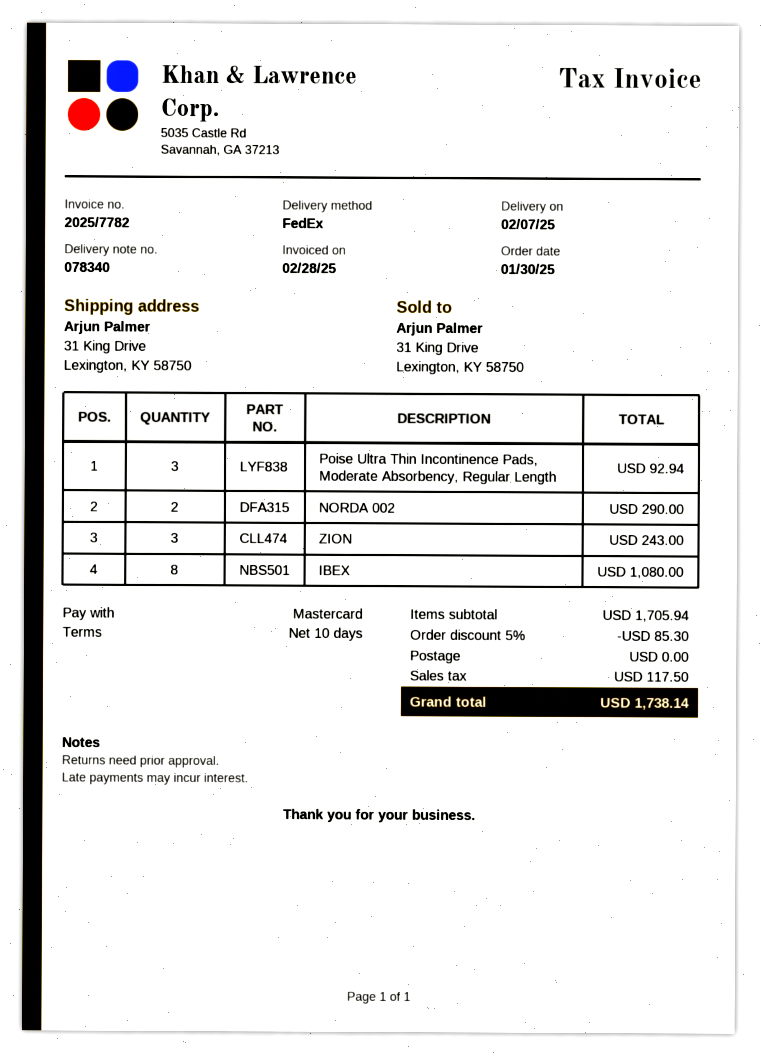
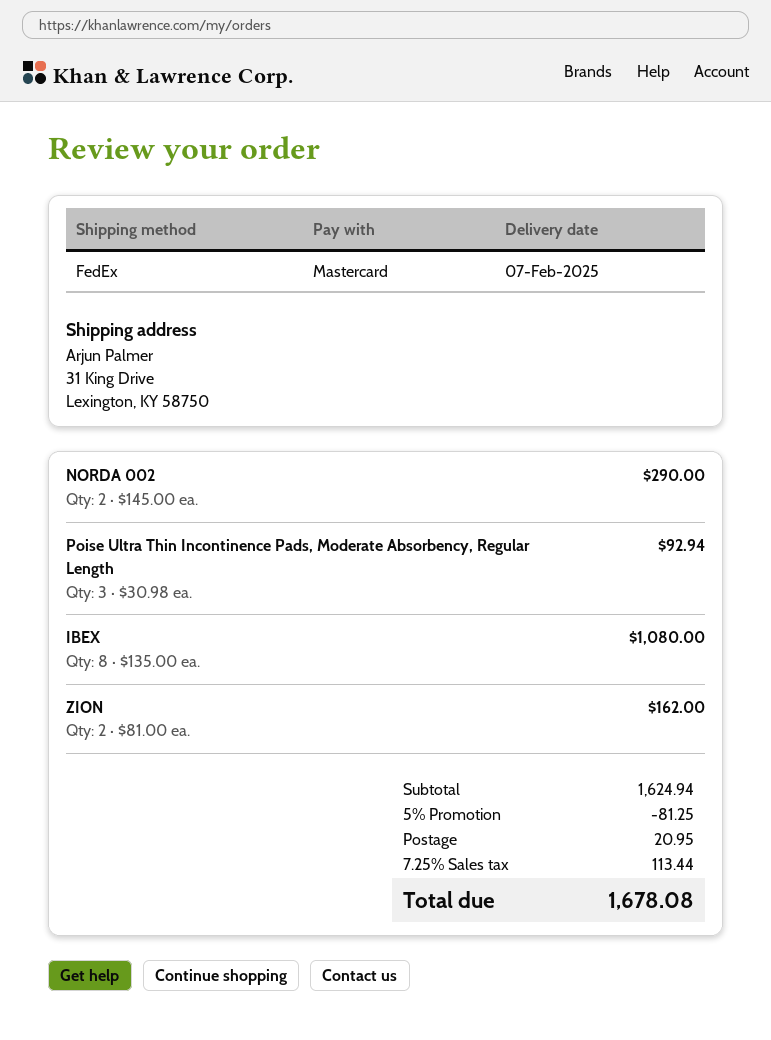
ZION: 3 for 243.00 -> 2 for 162.00
subtotal: 1705.94 -> 1624.94
discount: 5% = 85.30 -> 5% = 81.25
shipping: 0.00 -> 20.95
tax: 117.50 -> 113.44
total: 1738.14 -> 1678.08

